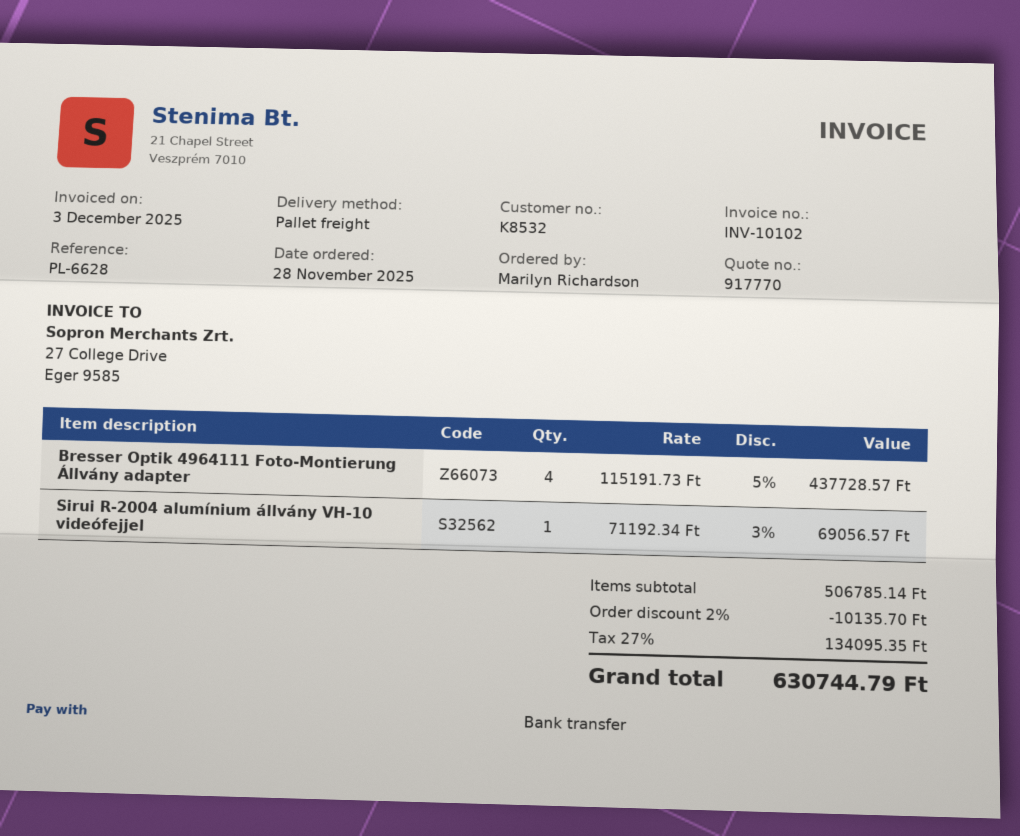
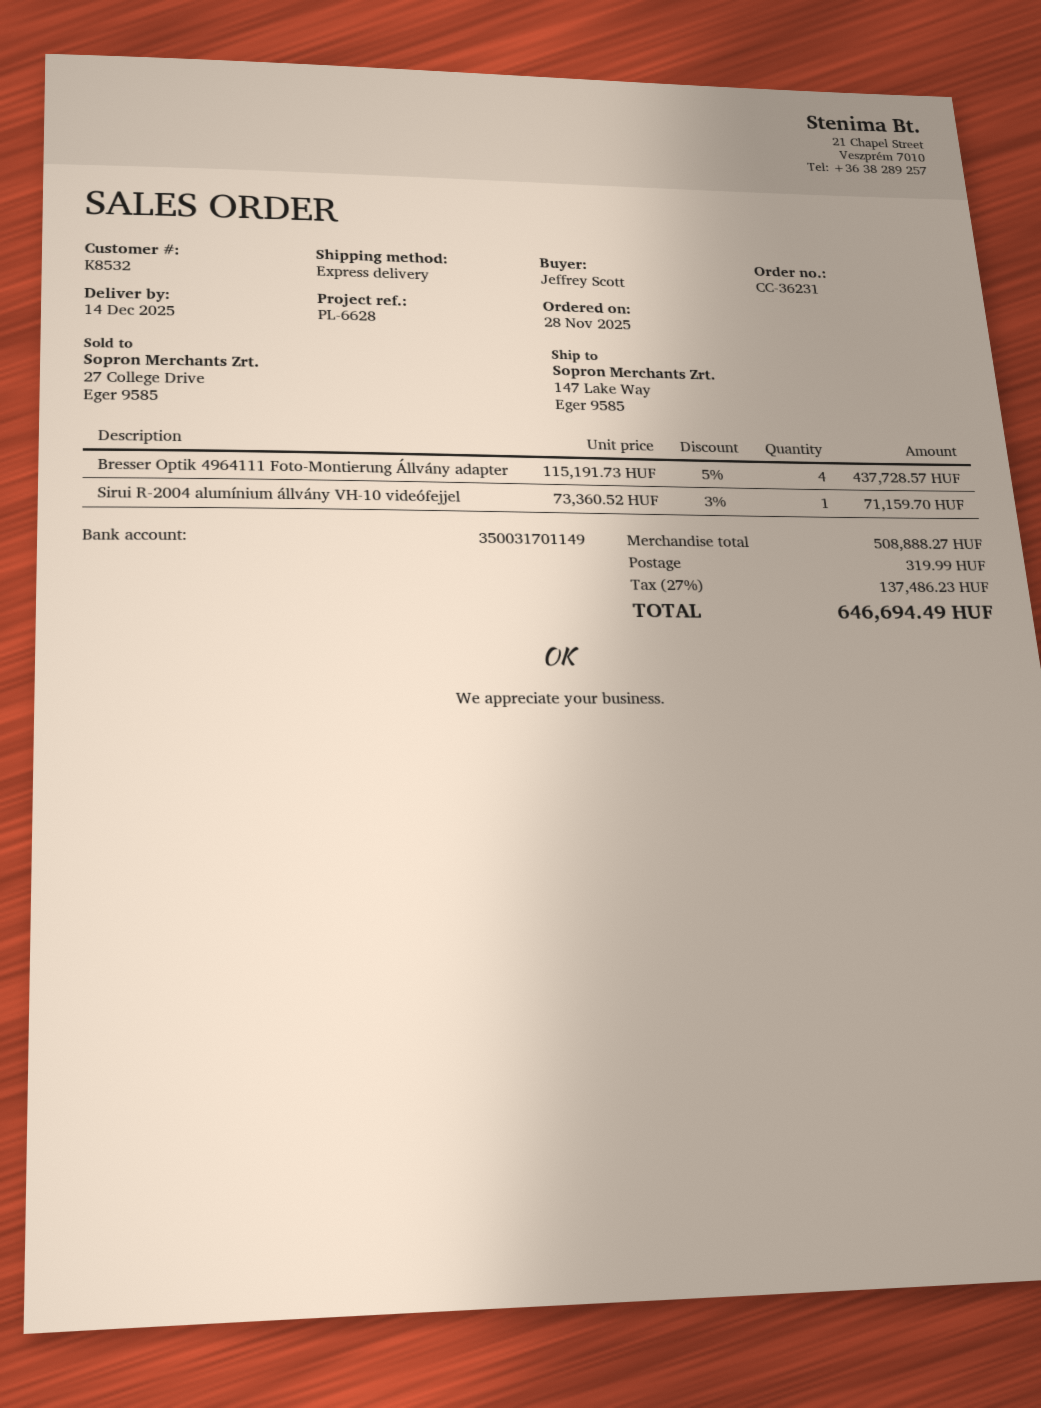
ordered by: Marilyn Richardson -> Jeffrey Scott
shipping method: pallet freight -> express
Sirui R-2004 alumínium állvány VH-10 videófejjel: 1 x 71192.34 - 3% = 69056.57 -> 1 x 73360.52 - 3% = 71159.70
subtotal: 506785.14 -> 508888.27
discount: 2% = 10135.70 -> none
shipping: none -> 319.99
tax: 27% = 134095.35 -> 27% = 137486.23
total: 630744.79 -> 646694.49

